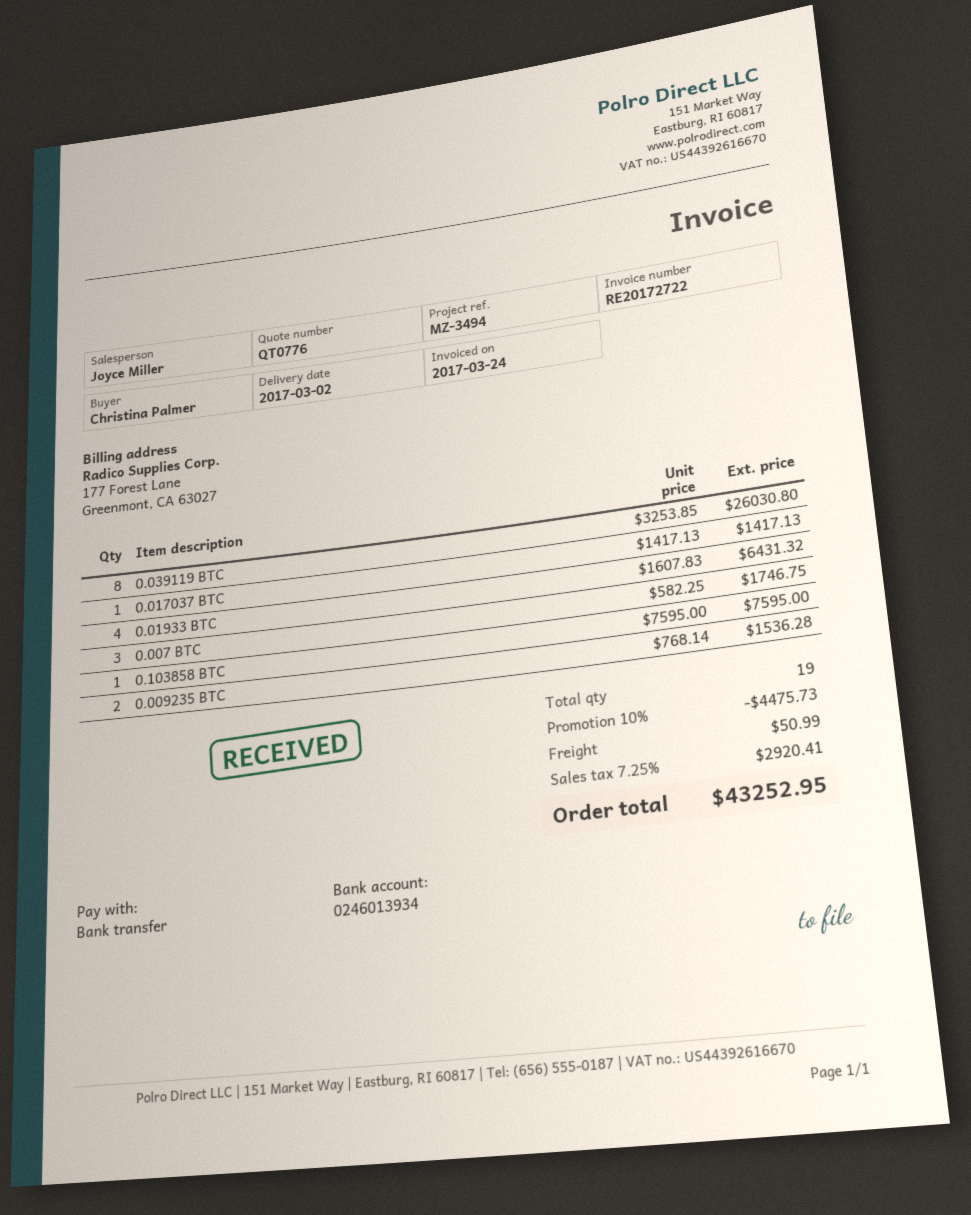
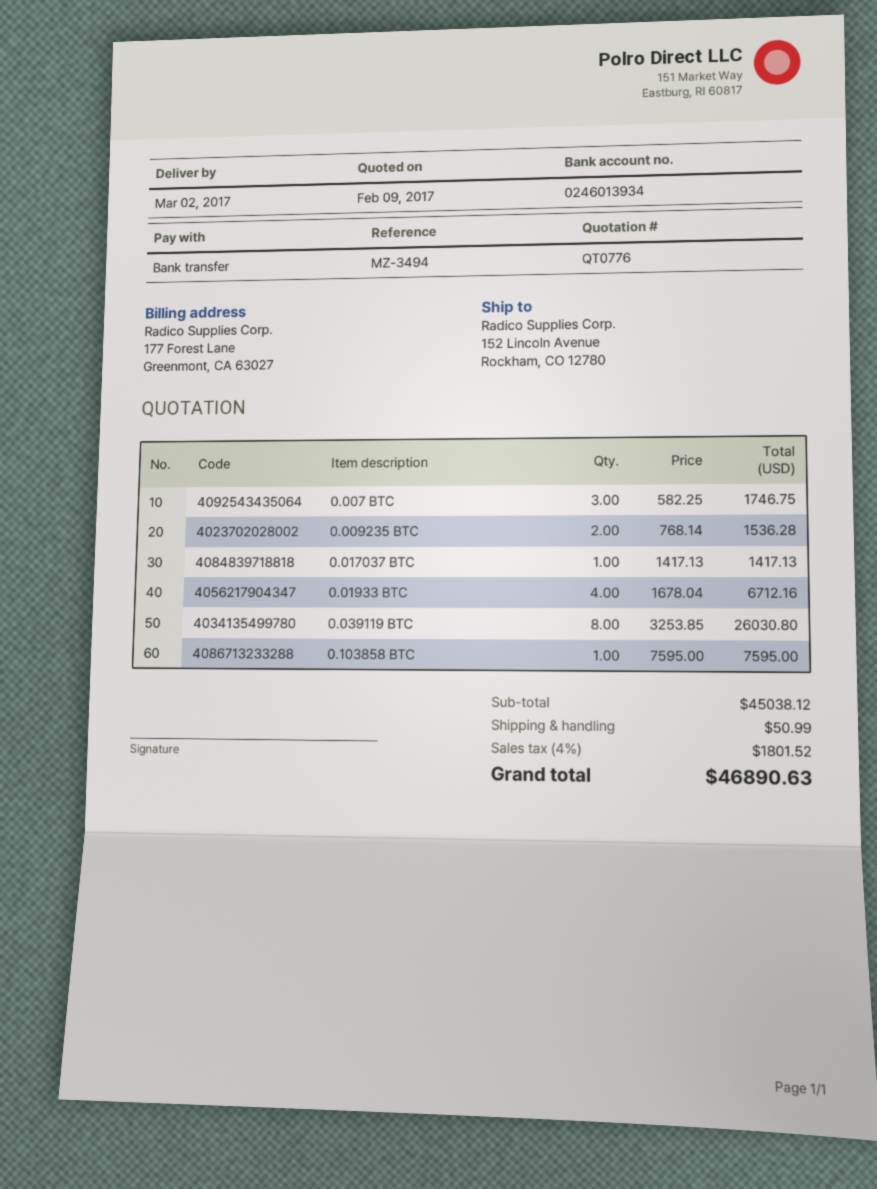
0.01933 BTC: 4 x 1607.83 = 6431.32 -> 4 x 1678.04 = 6712.16
discount: 10% = 4475.73 -> none
tax: 7.25% = 2920.41 -> 4% = 1801.52
total: 43252.95 -> 46890.63

